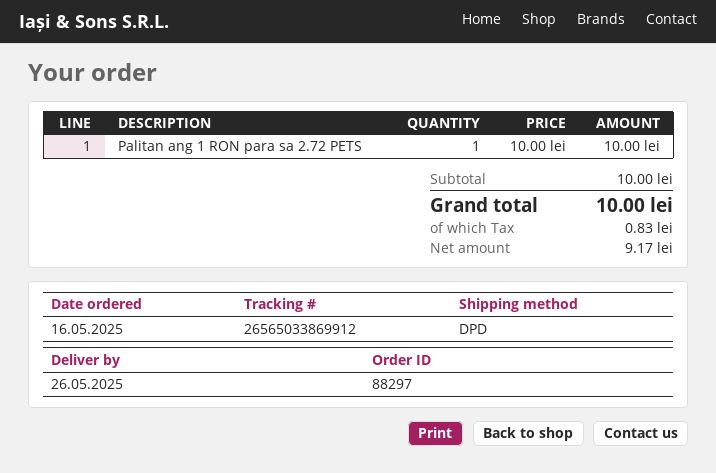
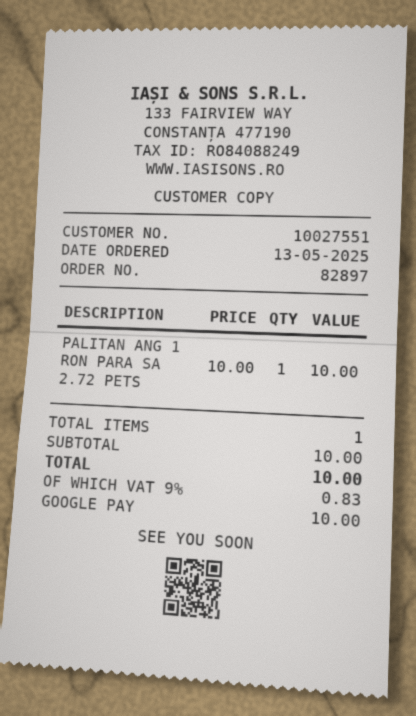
order number: 88297 -> 82897
order date: 2025-05-16 -> 2025-05-13

